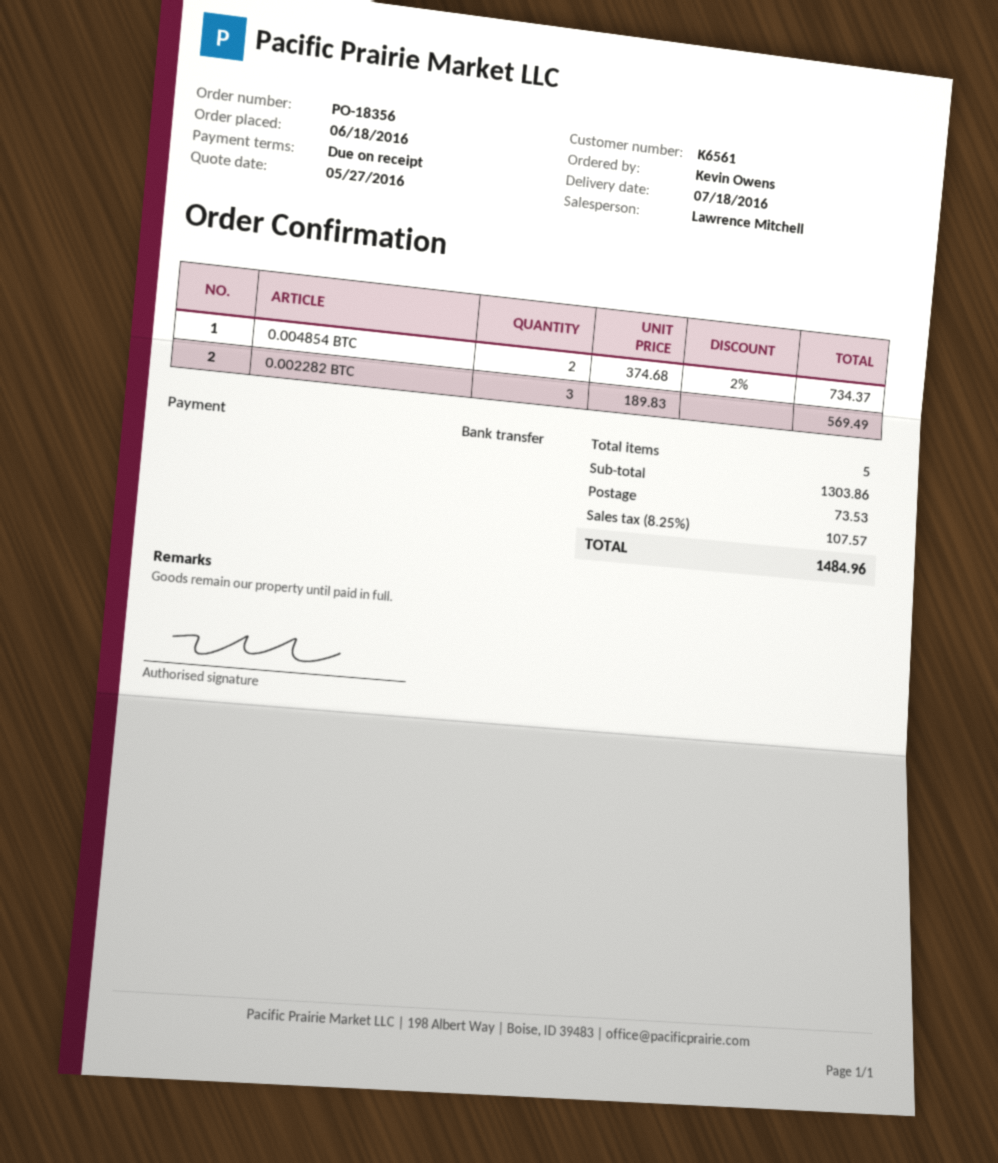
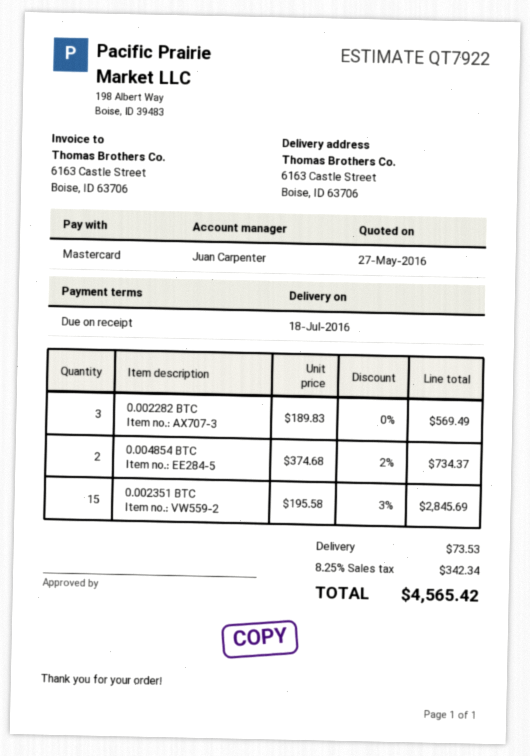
sales rep: Lawrence Mitchell -> Juan Carpenter
payment method: bank transfer -> Mastercard
0.002351 BTC: none -> 15 x 195.58 - 3% = 2845.69
tax: 8.25% = 107.57 -> 8.25% = 342.34
total: 1484.96 -> 4565.42

